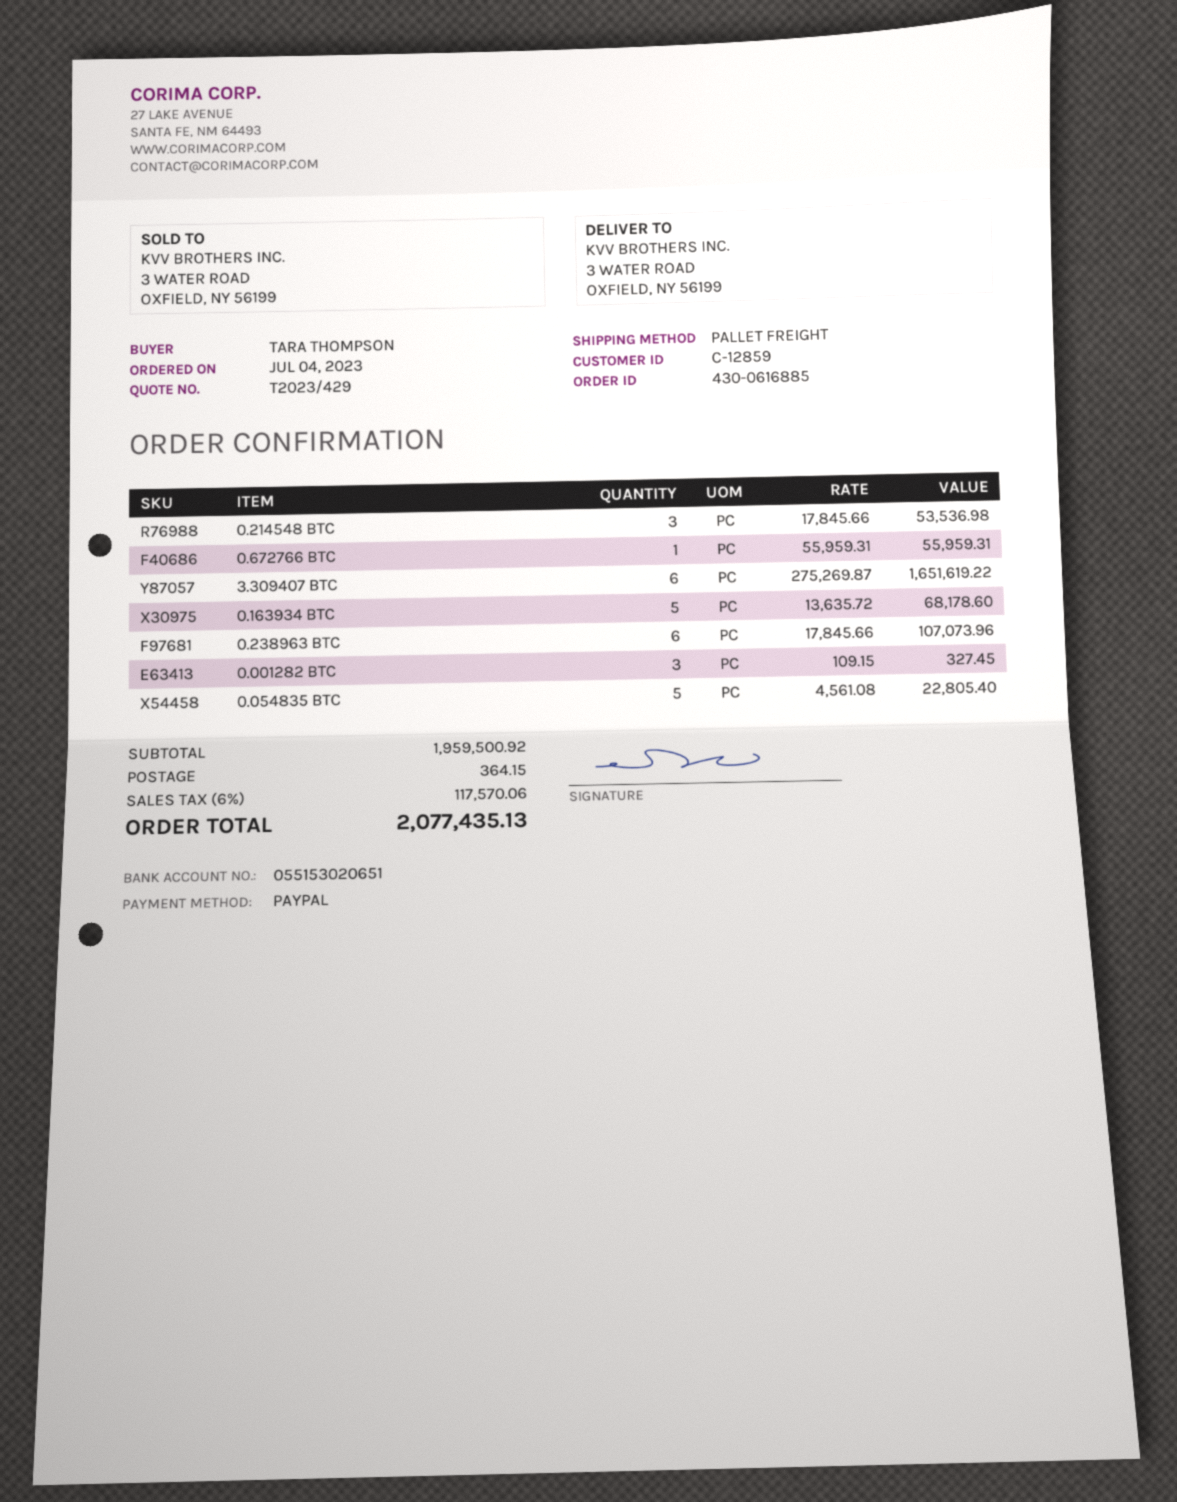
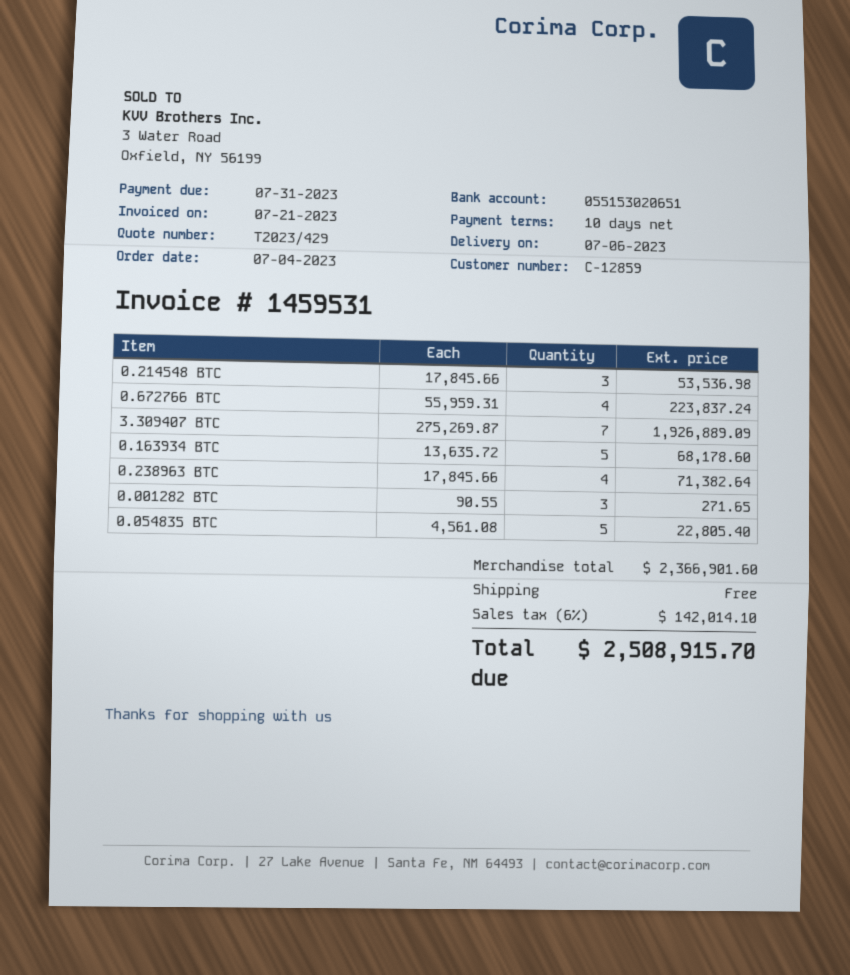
0.672766 BTC: 1 x 55959.31 = 55959.31 -> 4 x 55959.31 = 223837.24
3.309407 BTC: 6 x 275269.87 = 1651619.22 -> 7 x 275269.87 = 1926889.09
0.238963 BTC: 6 x 17845.66 = 107073.96 -> 4 x 17845.66 = 71382.64
0.001282 BTC: 3 x 109.15 = 327.45 -> 3 x 90.55 = 271.65
subtotal: 1959500.92 -> 2366901.60
shipping: 364.15 -> 0.00
tax: 6% = 117570.06 -> 6% = 142014.10
total: 2077435.13 -> 2508915.70

